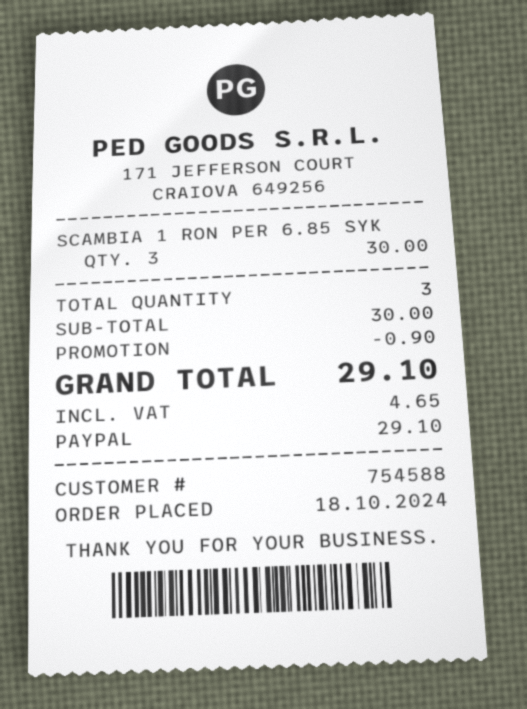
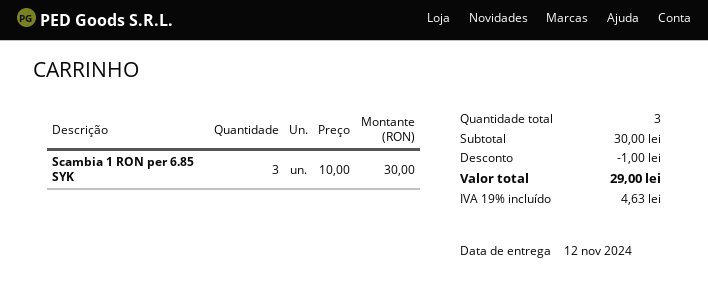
discount: 0.90 -> 1.00
tax: 4.65 -> 4.63
total: 29.10 -> 29.00

